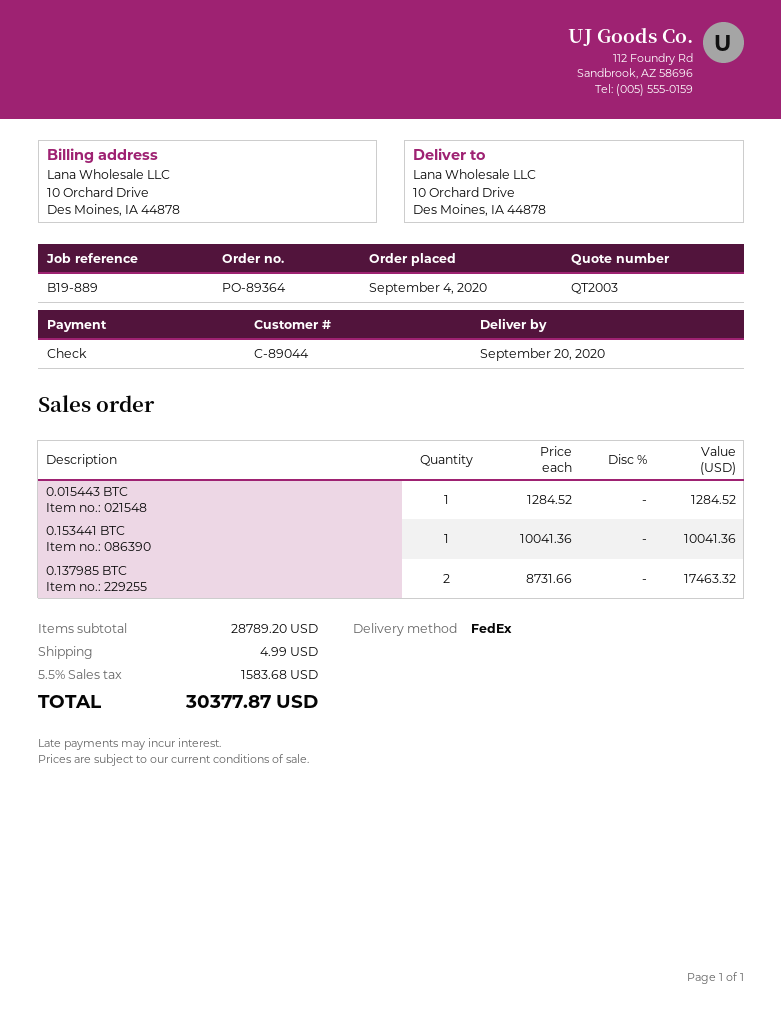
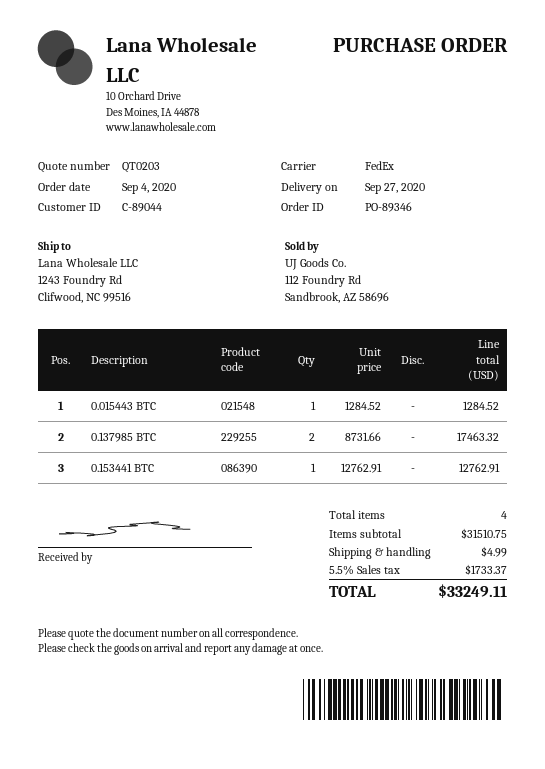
quote number: QT2003 -> QT0203
order number: PO-89364 -> PO-89346
delivery date: 2020-09-20 -> 2020-09-27
ship to: 10 Orchard Drive, Des Moines, IA 44878 -> 1243 Foundry Rd, Clifwood, NC 99516
0.153441 BTC: 1 x 10041.36 = 10041.36 -> 1 x 12762.91 = 12762.91
subtotal: 28789.20 -> 31510.75
tax: 5.5% = 1583.68 -> 5.5% = 1733.37
total: 30377.87 -> 33249.11

